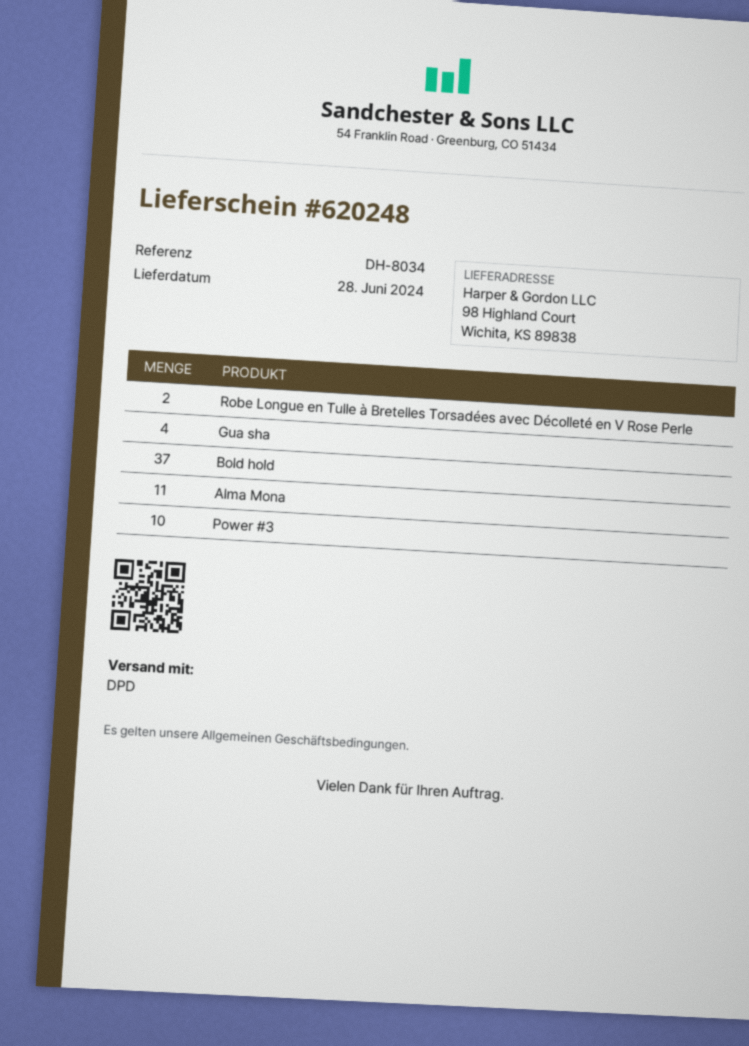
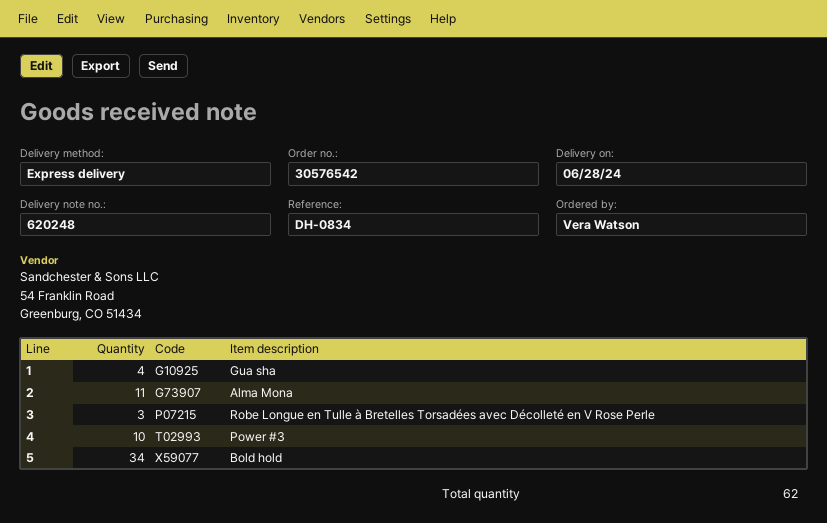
reference: DH-8034 -> DH-0834
shipping method: DPD -> express
Robe Longue en Tulle à Bretelles Torsadées avec Décolleté en V Rose Perle: 2 -> 3
Bold hold: 37 -> 34

